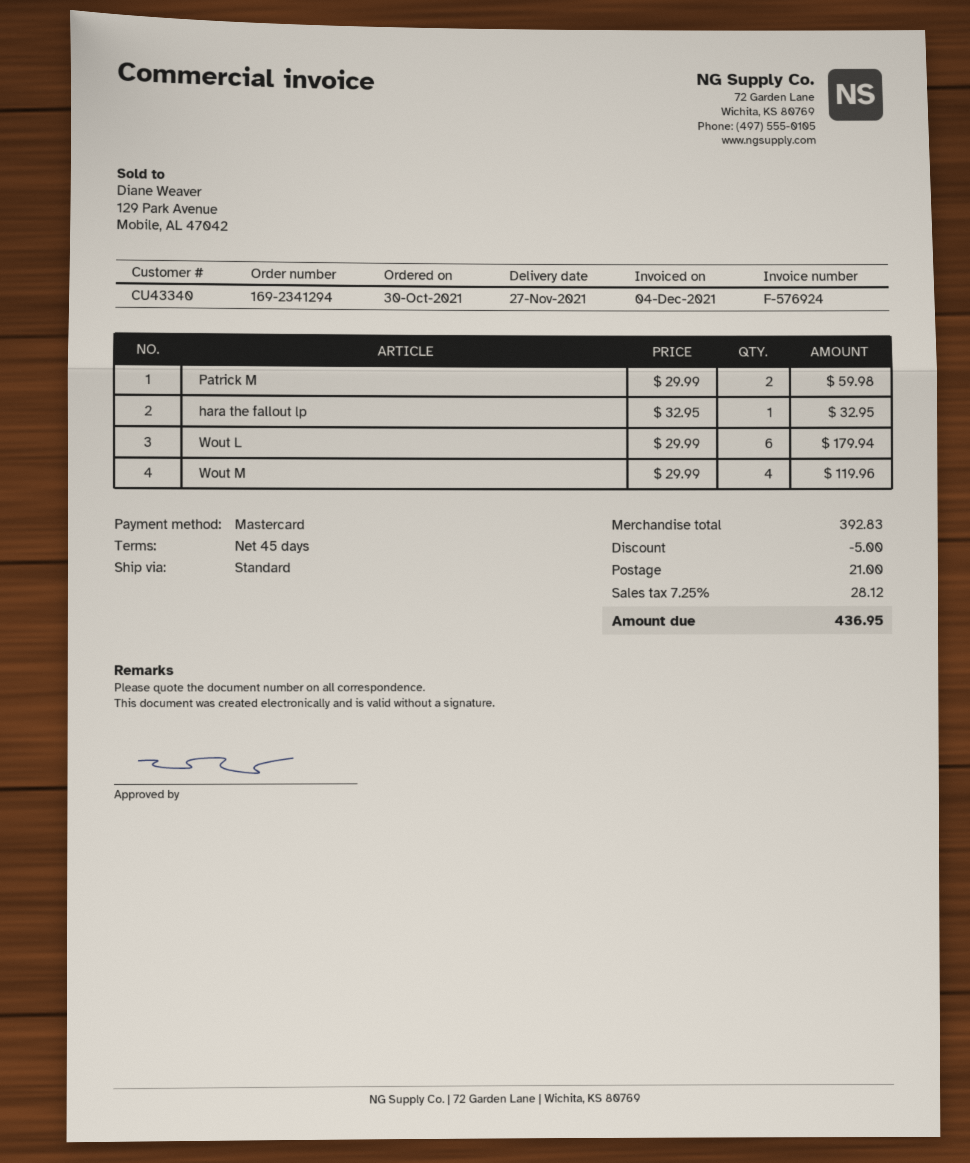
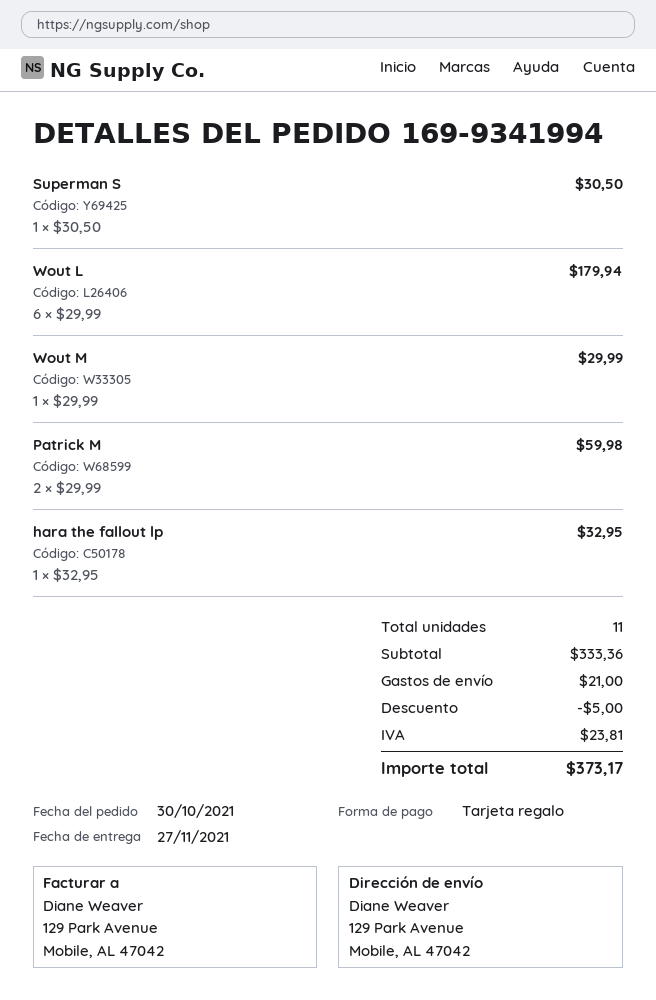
order number: 169-2341294 -> 169-9341994
payment method: Mastercard -> gift card
Wout M: 4 x 29.99 = 119.96 -> 1 x 29.99 = 29.99
Superman S: none -> 1 x 30.50 = 30.50
subtotal: 392.83 -> 333.36
tax: 28.12 -> 23.81
total: 436.95 -> 373.17

